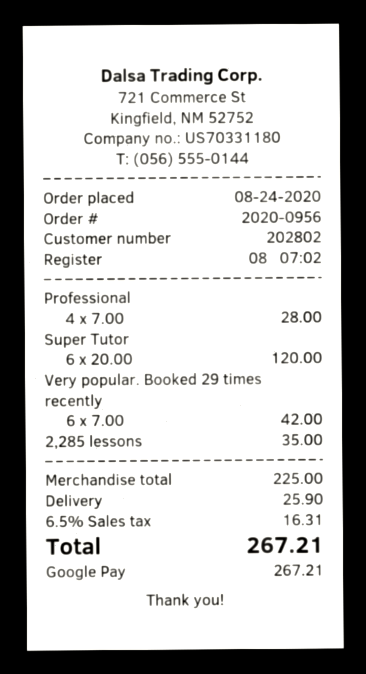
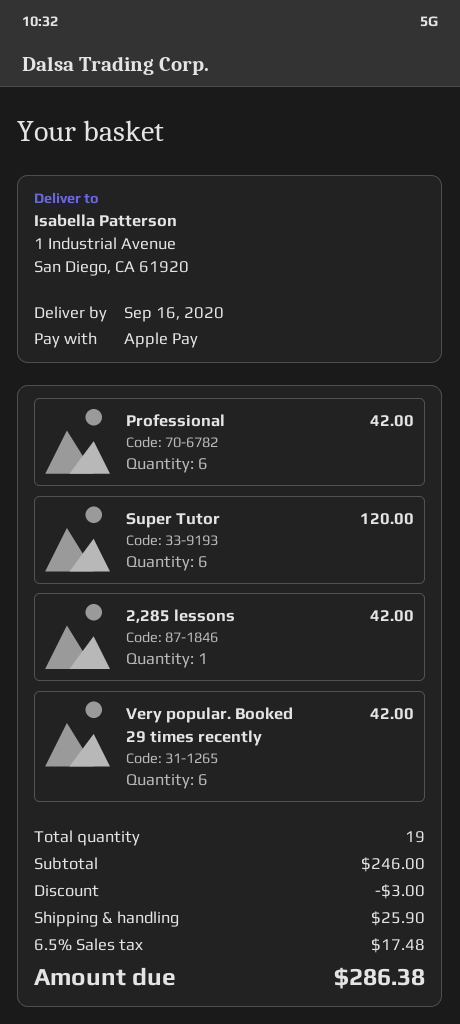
payment method: Google Pay -> Apple Pay
Professional: 4 for 28.00 -> 6 for 42.00
2,285 lessons: 1 for 35.00 -> 1 for 42.00
subtotal: 225.00 -> 246.00
discount: none -> 3.00
tax: 6.5% = 16.31 -> 6.5% = 17.48
total: 267.21 -> 286.38

